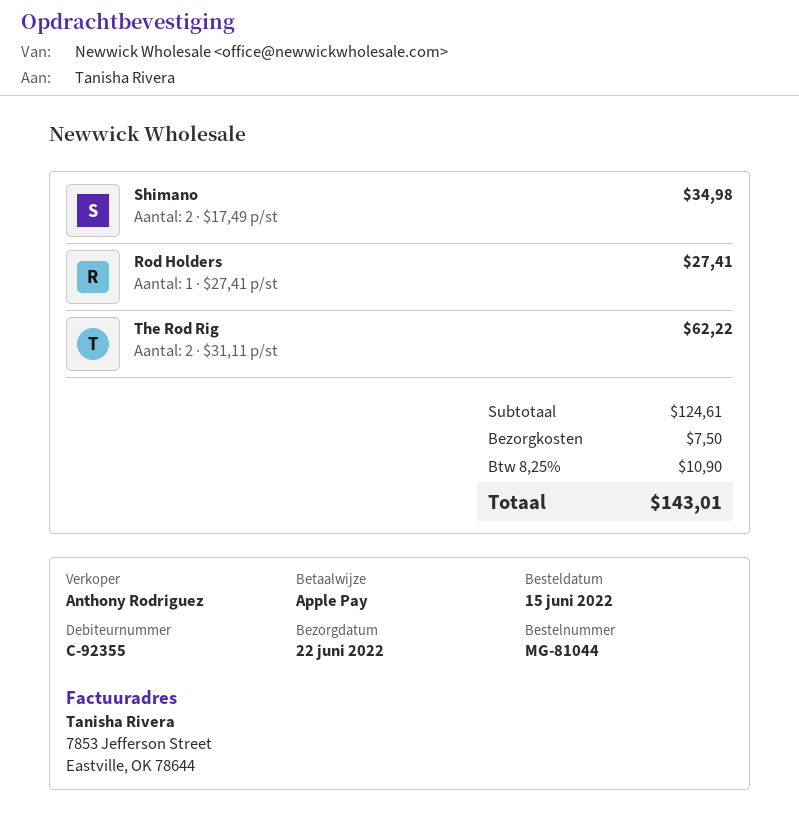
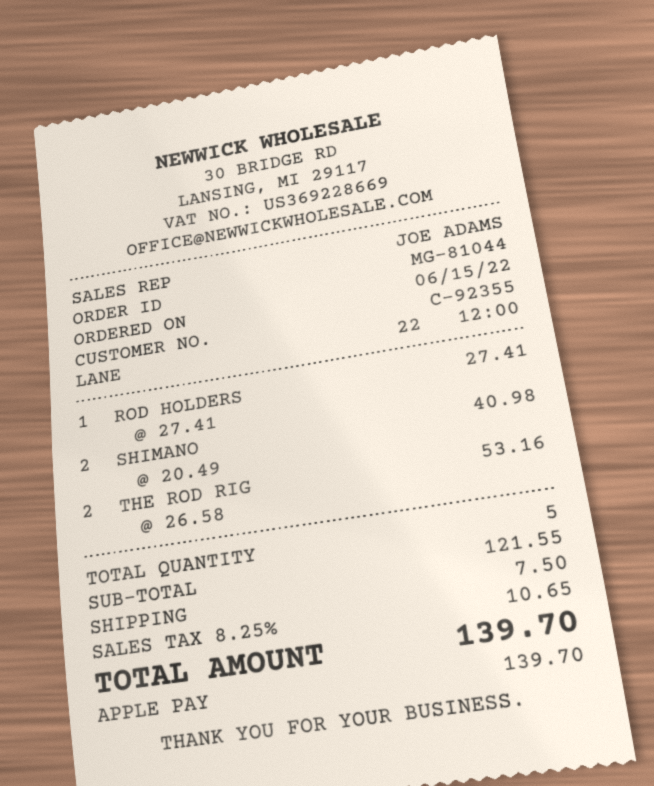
sales rep: Anthony Rodriguez -> JOE ADAMS
Shimano: 2 x 17.49 = 34.98 -> 2 x 20.49 = 40.98
The Rod Rig: 2 x 31.11 = 62.22 -> 2 x 26.58 = 53.16
subtotal: 124.61 -> 121.55
tax: 8.25% = 10.90 -> 8.25% = 10.65
total: 143.01 -> 139.70

